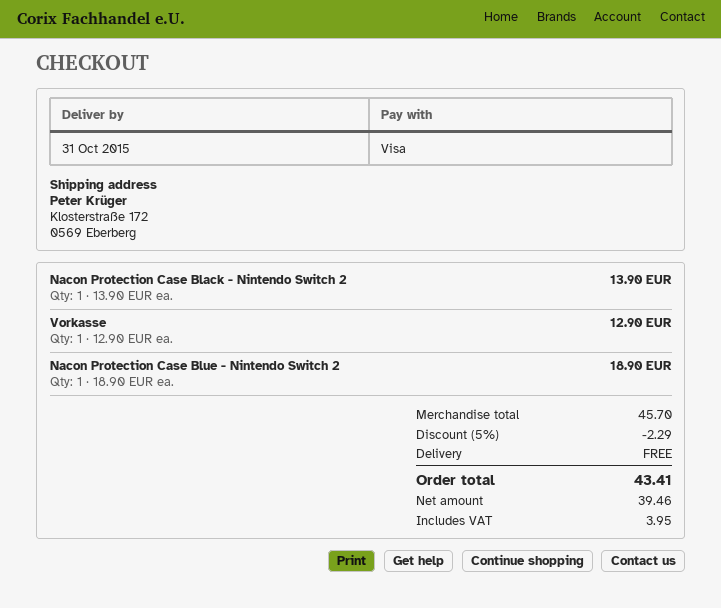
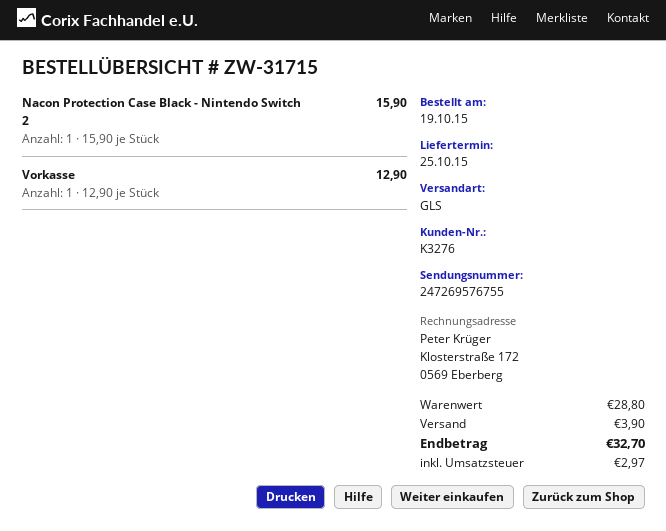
delivery date: 2015-10-31 -> 2015-10-25
Nacon Protection Case Black - Nintendo Switch 2: 1 x 13.90 = 13.90 -> 1 x 15.90 = 15.90
Nacon Protection Case Blue - Nintendo Switch 2: 1 x 18.90 = 18.90 -> none
subtotal: 45.70 -> 28.80
discount: 5% = 2.29 -> none
shipping: 0.00 -> 3.90
tax: 3.95 -> 2.97
total: 43.41 -> 32.70

